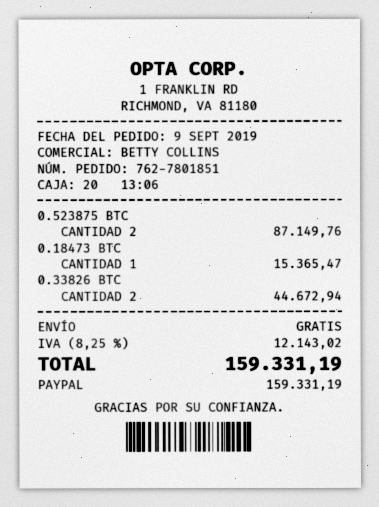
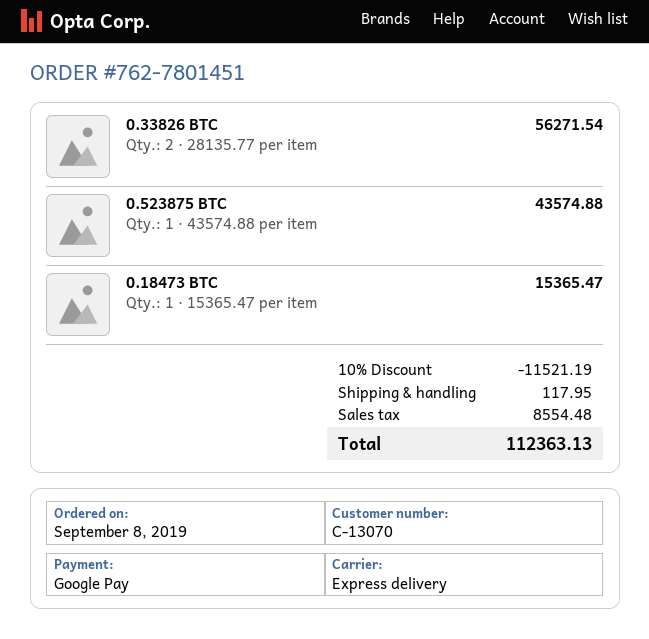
order number: 762-7801851 -> 762-7801451
order date: 2019-09-09 -> 2019-09-08
payment method: PayPal -> Google Pay
0.523875 BTC: 2 for 87149.76 -> 1 for 43574.88
0.33826 BTC: 2 for 44672.94 -> 2 for 56271.54
discount: none -> 10% = 11521.19
shipping: 0.00 -> 117.95
tax: 12143.02 -> 8554.48
total: 159331.19 -> 112363.13

